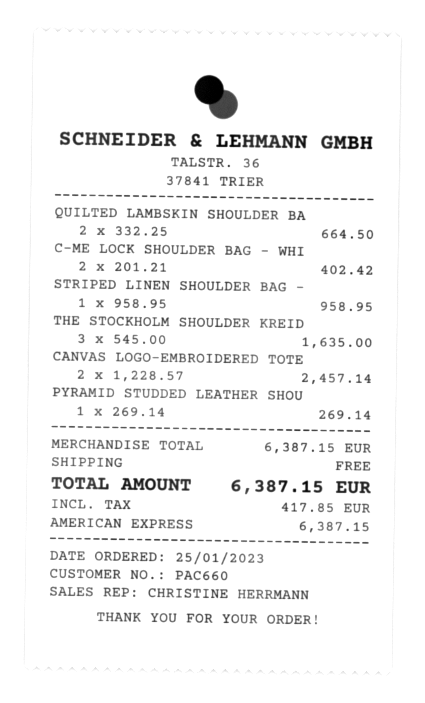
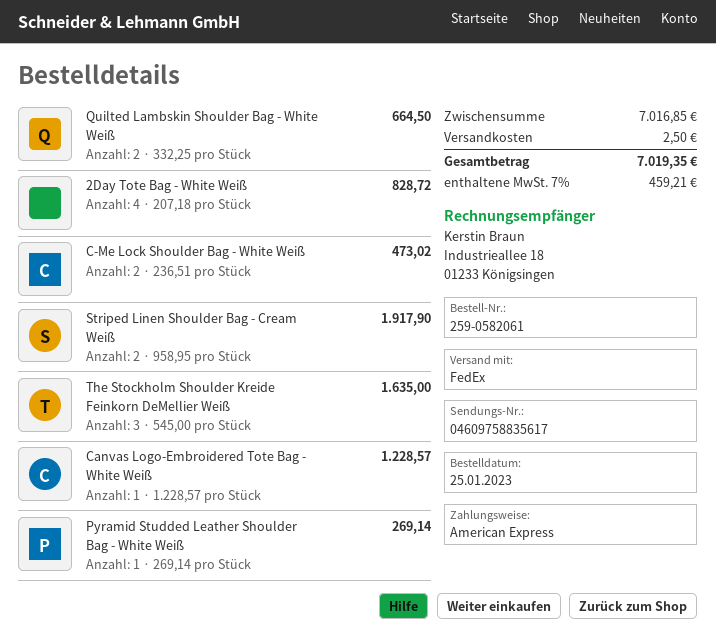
C-ME LOCK SHOULDER BAG - WHI: 2 x 201.21 = 402.42 -> 2 x 236.51 = 473.02
STRIPED LINEN SHOULDER BAG -: 1 x 958.95 = 958.95 -> 2 x 958.95 = 1917.90
CANVAS LOGO-EMBROIDERED TOTE: 2 x 1228.57 = 2457.14 -> 1 x 1228.57 = 1228.57
2Day Tote Bag - White Weiß: none -> 4 x 207.18 = 828.72
subtotal: 6387.15 -> 7016.85
shipping: 0.00 -> 2.50
tax: 417.85 -> 459.21
total: 6387.15 -> 7019.35

